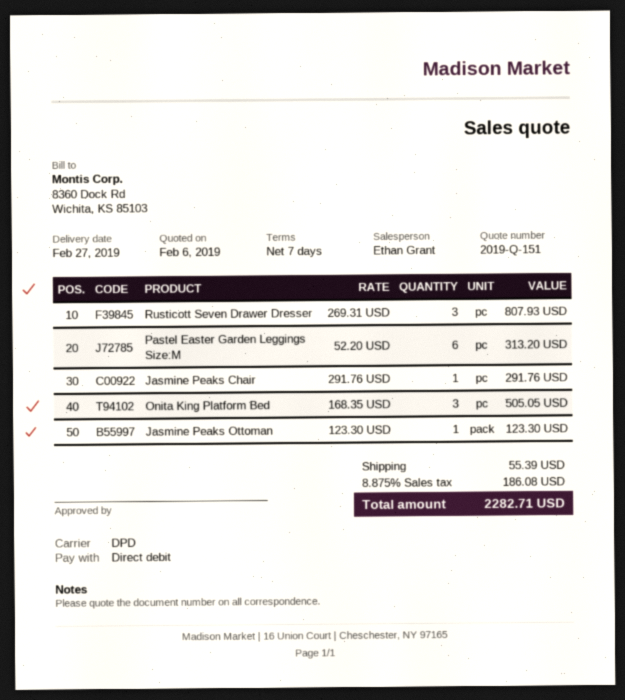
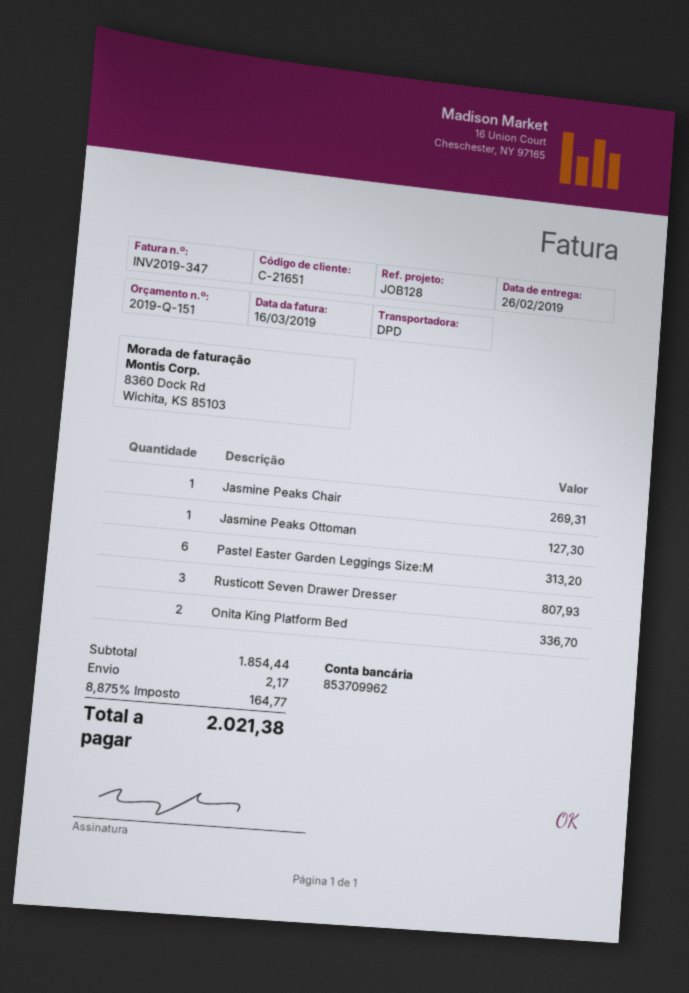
delivery date: 2019-02-27 -> 2019-02-26
Jasmine Peaks Chair: 1 for 291.76 -> 1 for 269.31
Onita King Platform Bed: 3 for 505.05 -> 2 for 336.70
Jasmine Peaks Ottoman: 1 for 123.30 -> 1 for 127.30
shipping: 55.39 -> 2.17
tax: 8.875% = 186.08 -> 8.875% = 164.77
total: 2282.71 -> 2021.38

